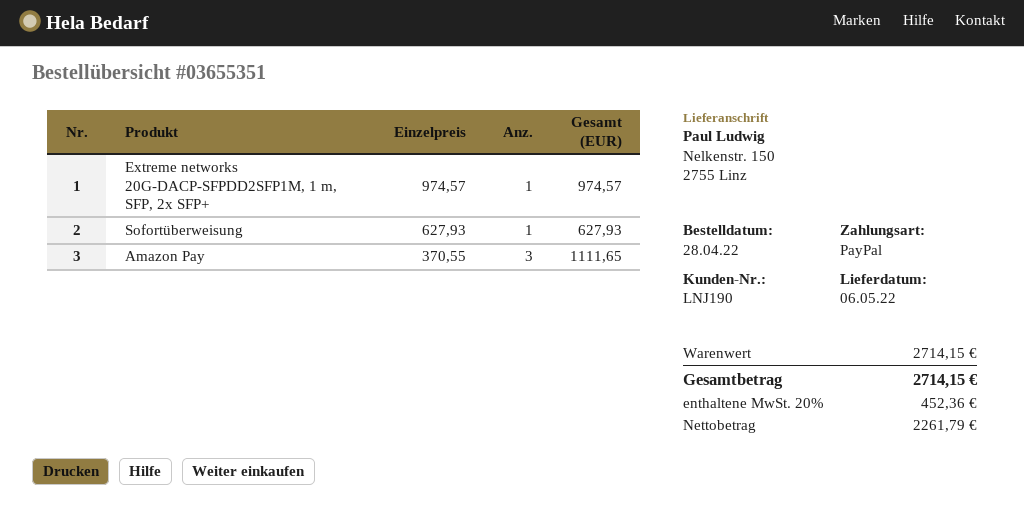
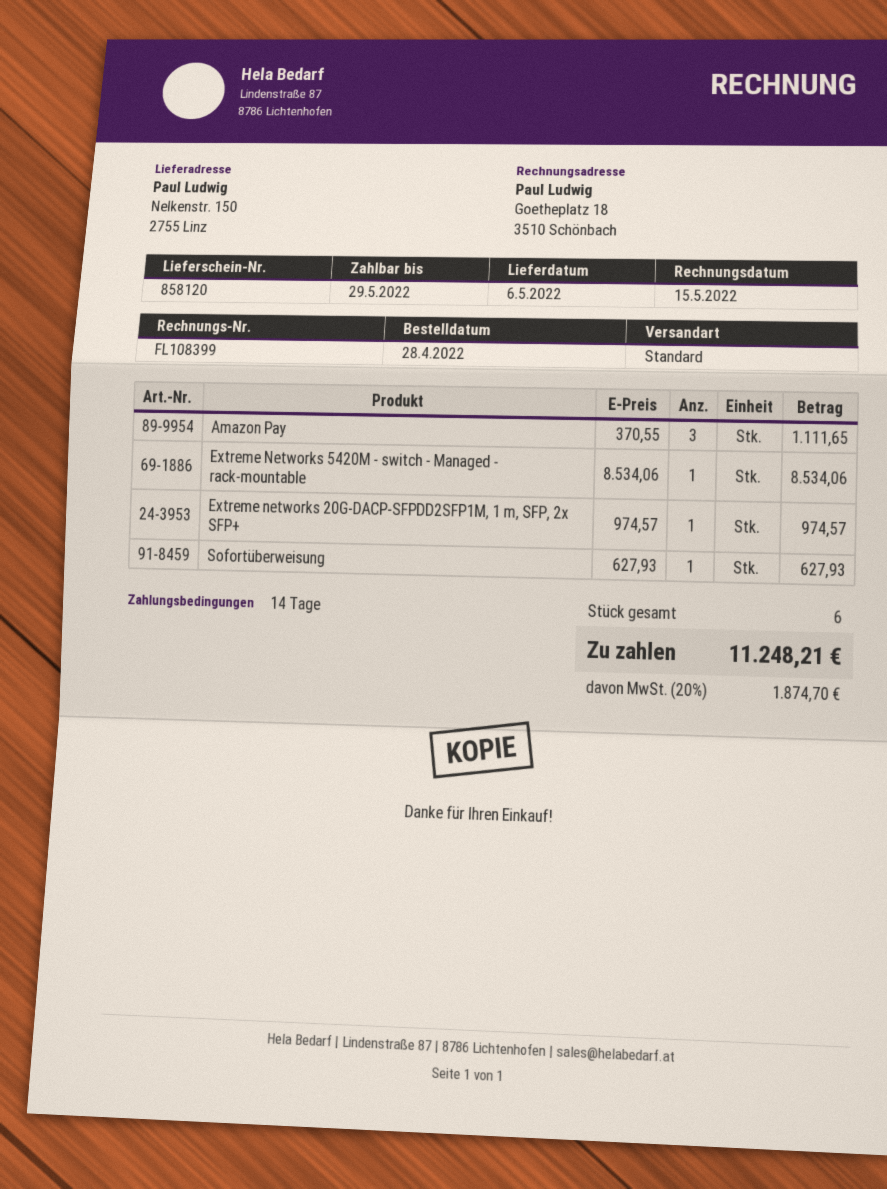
Extreme Networks 5420M - switch - Managed - rack-mountable: none -> 1 x 8534.06 = 8534.06
tax: 20% = 452.36 -> 20% = 1874.70
total: 2714.15 -> 11248.21

